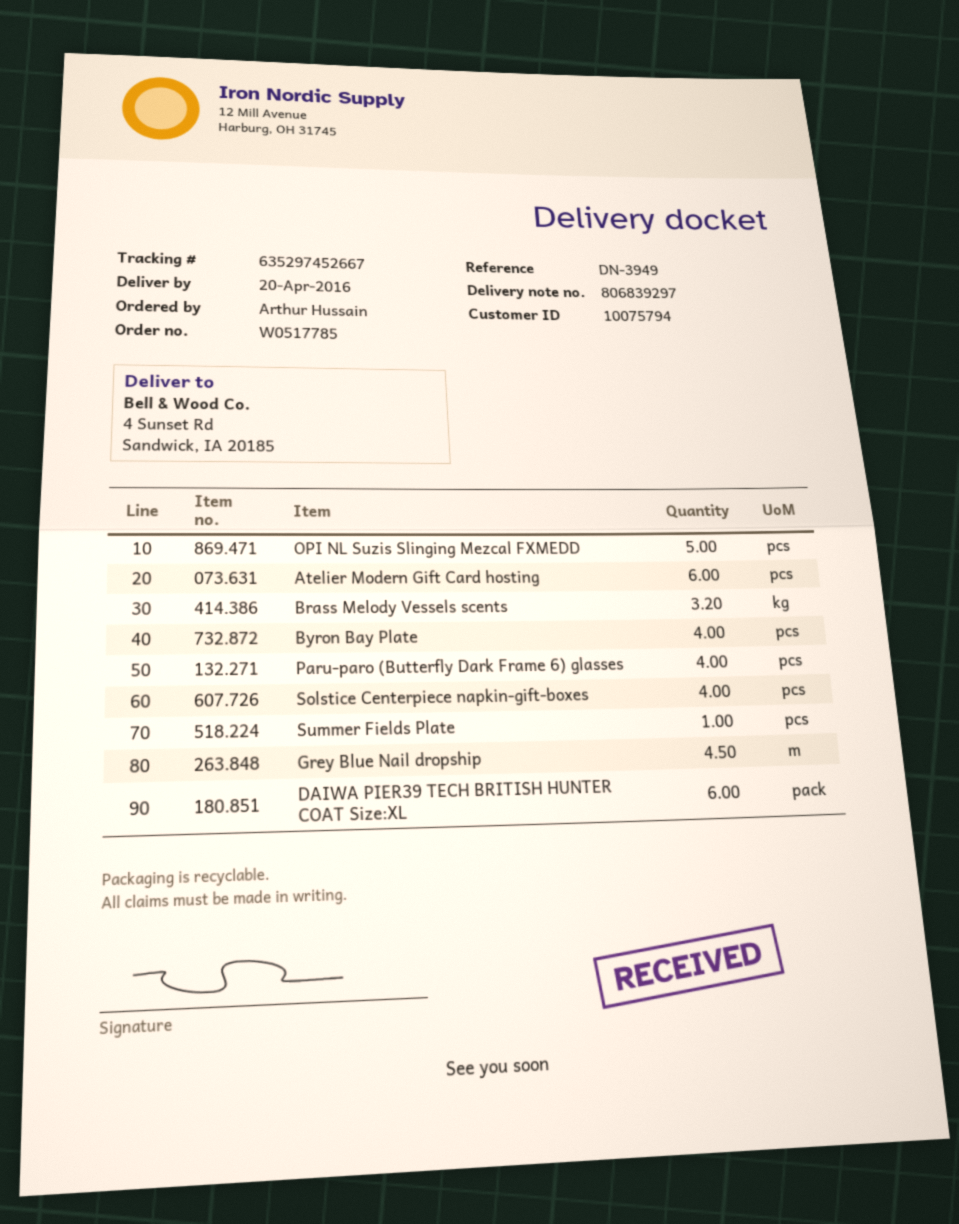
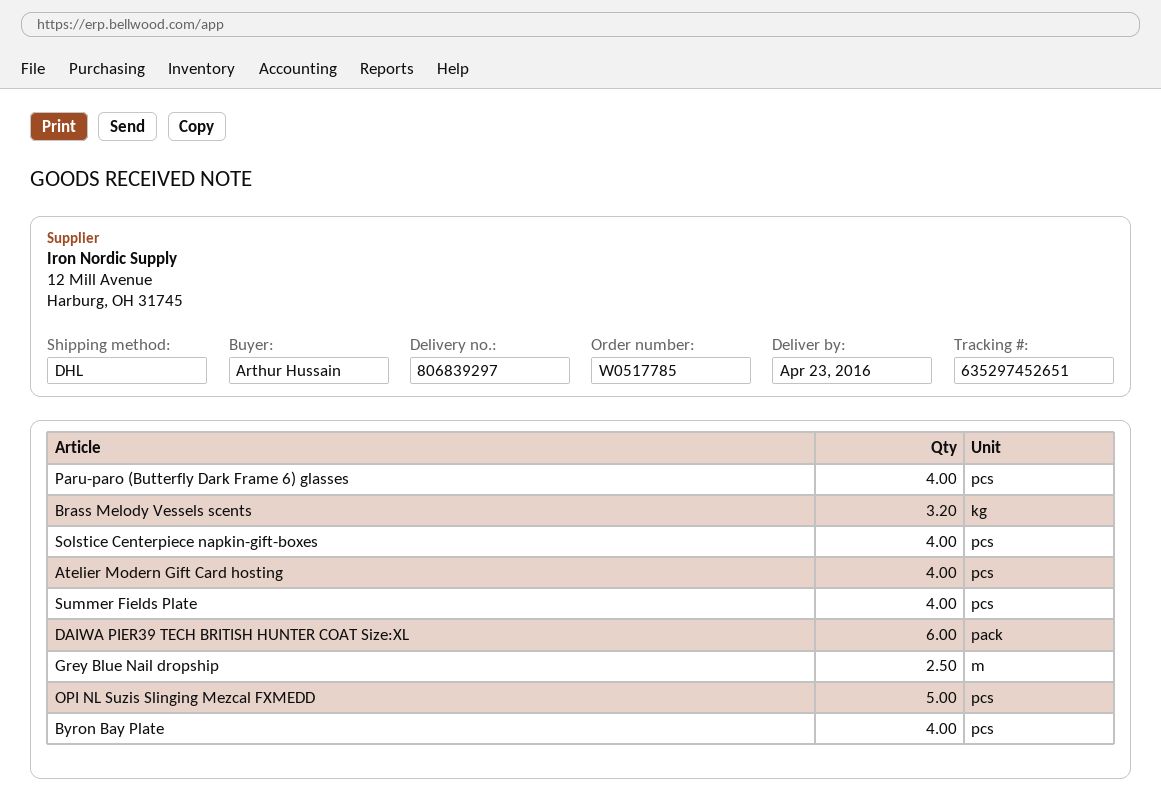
delivery date: 2016-04-20 -> 2016-04-23
tracking number: 635297452667 -> 635297452651
Atelier Modern Gift Card hosting: 6 -> 4
Summer Fields Plate: 1 -> 4
Grey Blue Nail dropship: 4.5 -> 2.5

